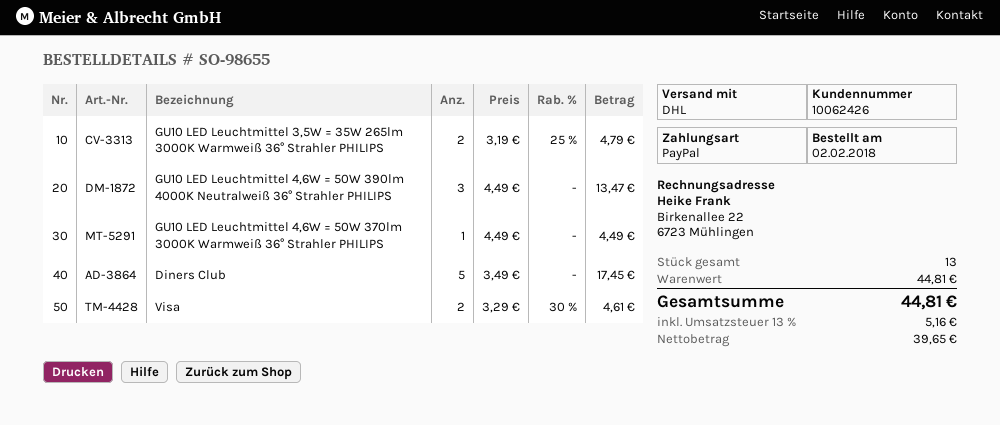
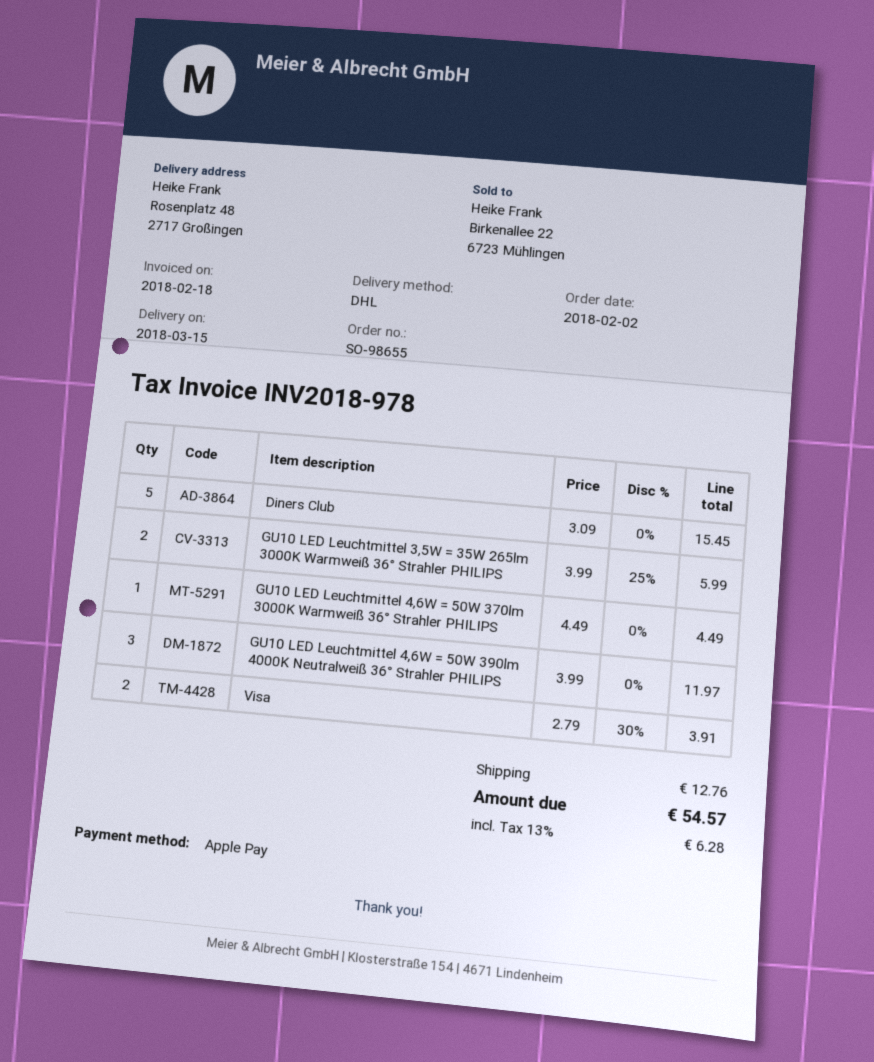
payment method: PayPal -> Apple Pay
GU10 LED Leuchtmittel 3,5W = 35W 265lm 3000K Warmweiß 36° Strahler PHILIPS: 2 x 3.19 - 25% = 4.79 -> 2 x 3.99 - 25% = 5.99
GU10 LED Leuchtmittel 4,6W = 50W 390lm 4000K Neutralweiß 36° Strahler PHILIPS: 3 x 4.49 = 13.47 -> 3 x 3.99 = 11.97
Diners Club: 5 x 3.49 = 17.45 -> 5 x 3.09 = 15.45
Visa: 2 x 3.29 - 30% = 4.61 -> 2 x 2.79 - 30% = 3.91
shipping: none -> 12.76
tax: 13% = 5.16 -> 13% = 6.28
total: 44.81 -> 54.57

